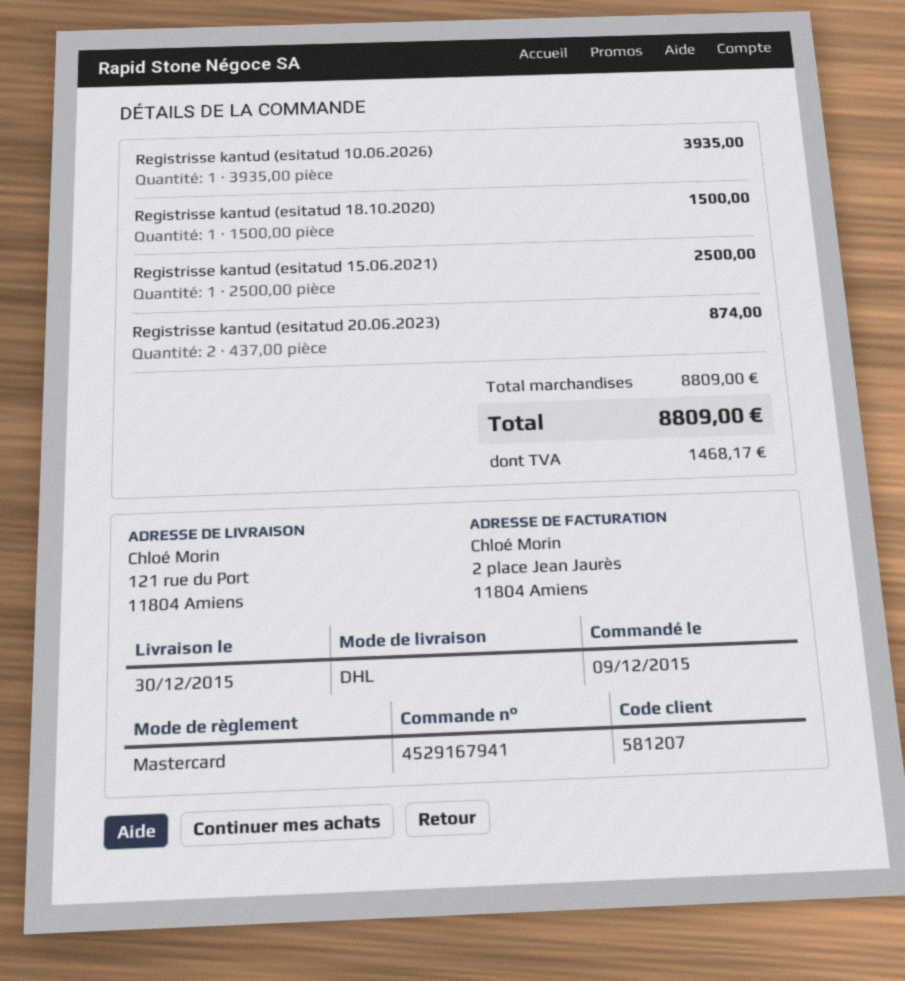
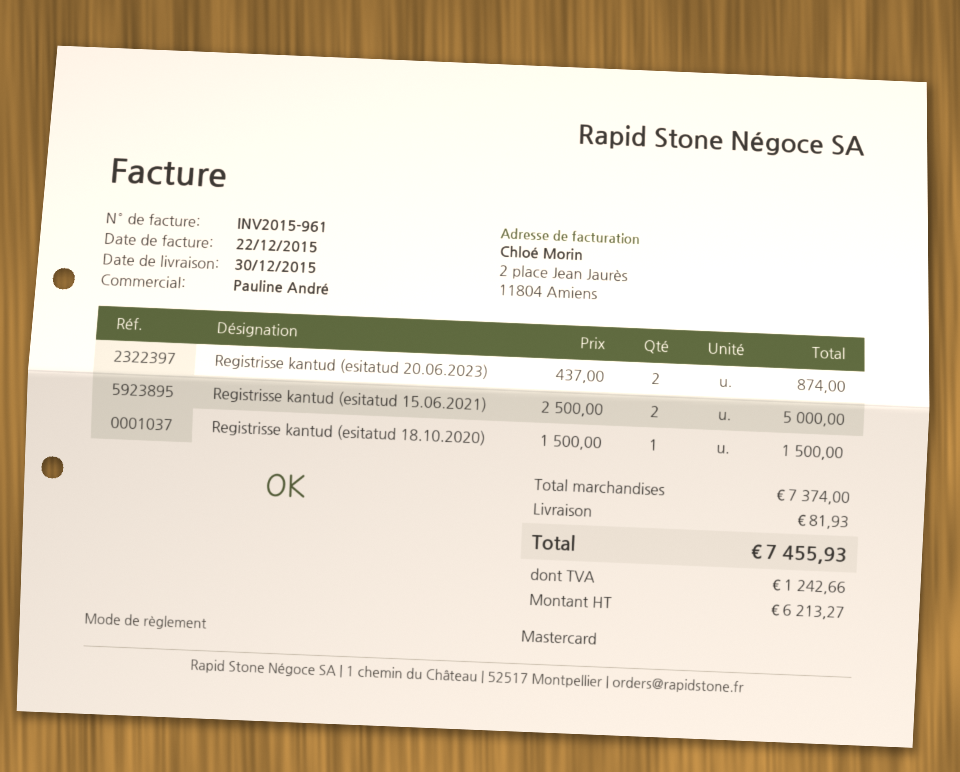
Registrisse kantud (esitatud 10.06.2026): 1 x 3935.00 = 3935.00 -> none
Registrisse kantud (esitatud 15.06.2021): 1 x 2500.00 = 2500.00 -> 2 x 2500.00 = 5000.00
subtotal: 8809.00 -> 7374.00
shipping: none -> 81.93
tax: 1468.17 -> 1242.66
total: 8809.00 -> 7455.93

